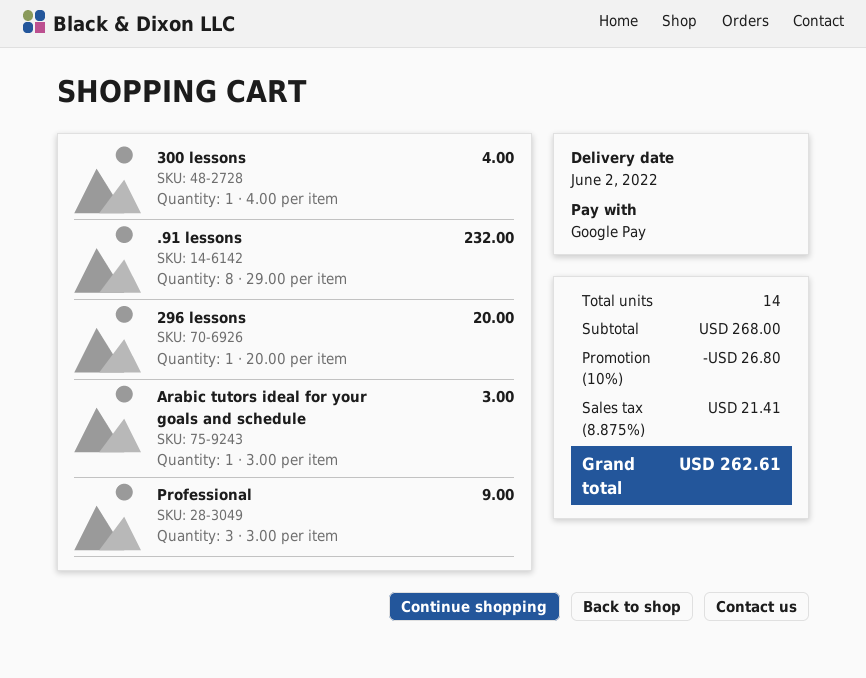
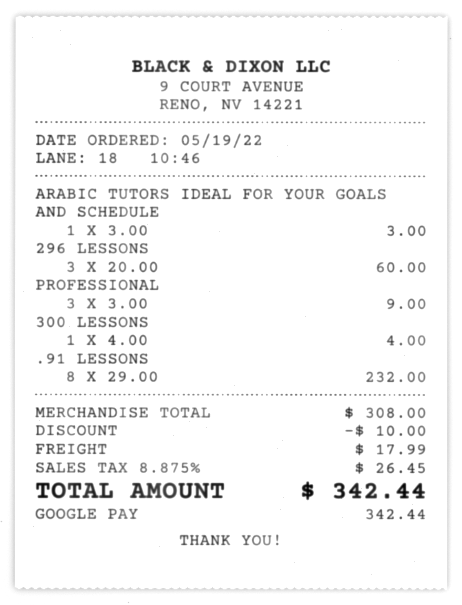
296 lessons: 1 x 20.00 = 20.00 -> 3 x 20.00 = 60.00
subtotal: 268.00 -> 308.00
discount: 26.80 -> 10.00
shipping: none -> 17.99
tax: 8.875% = 21.41 -> 8.875% = 26.45
total: 262.61 -> 342.44

